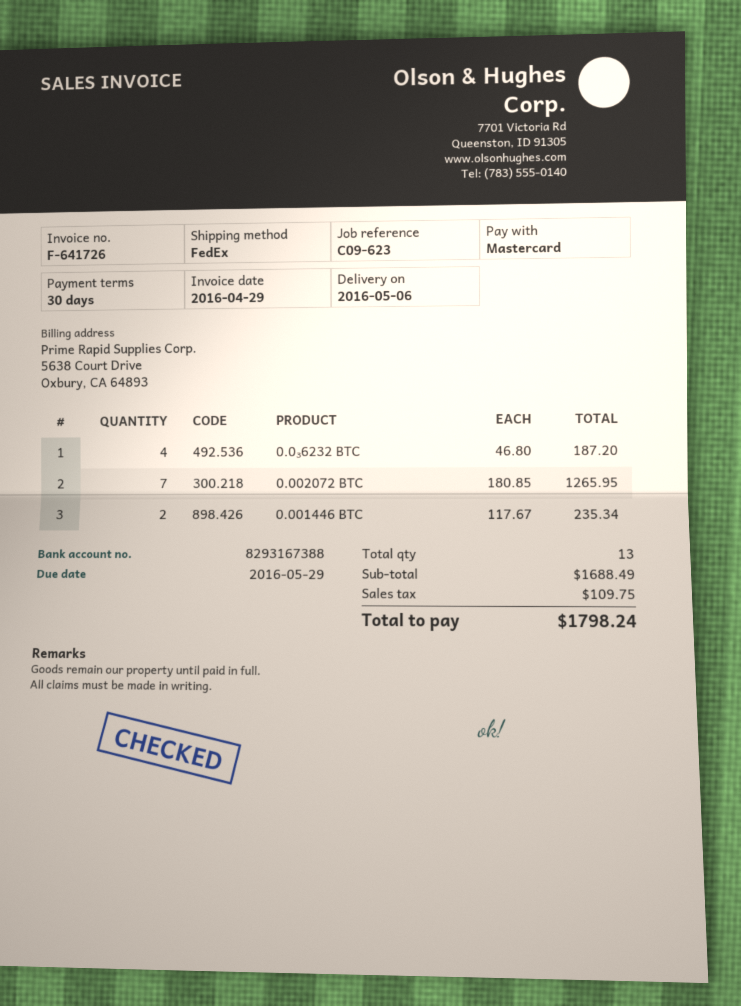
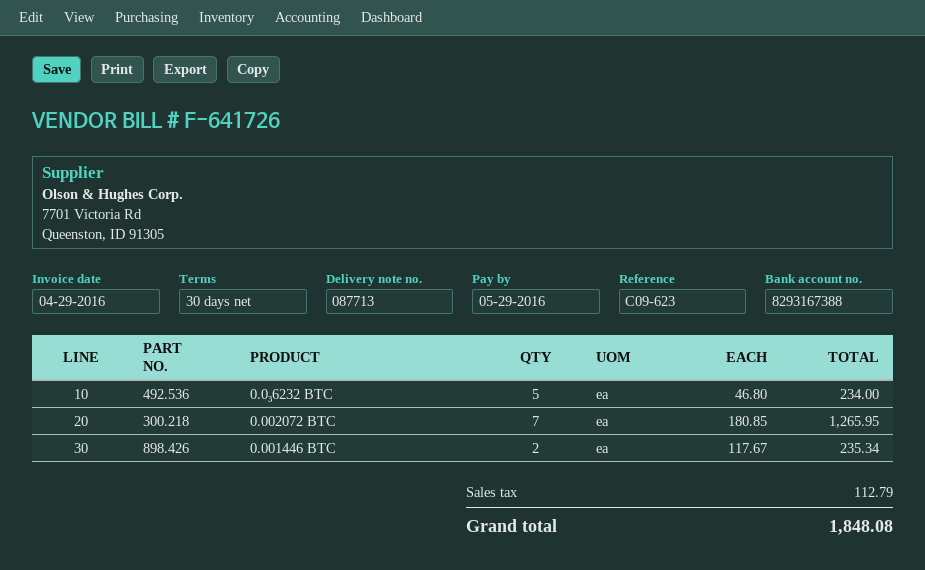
0.0₃6232 BTC: 4 x 46.80 = 187.20 -> 5 x 46.80 = 234.00
tax: 109.75 -> 112.79
total: 1798.24 -> 1848.08

